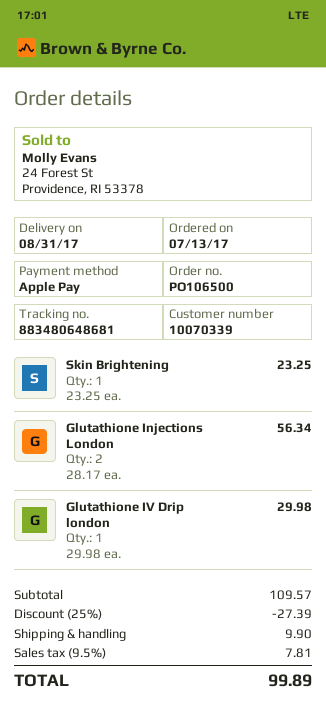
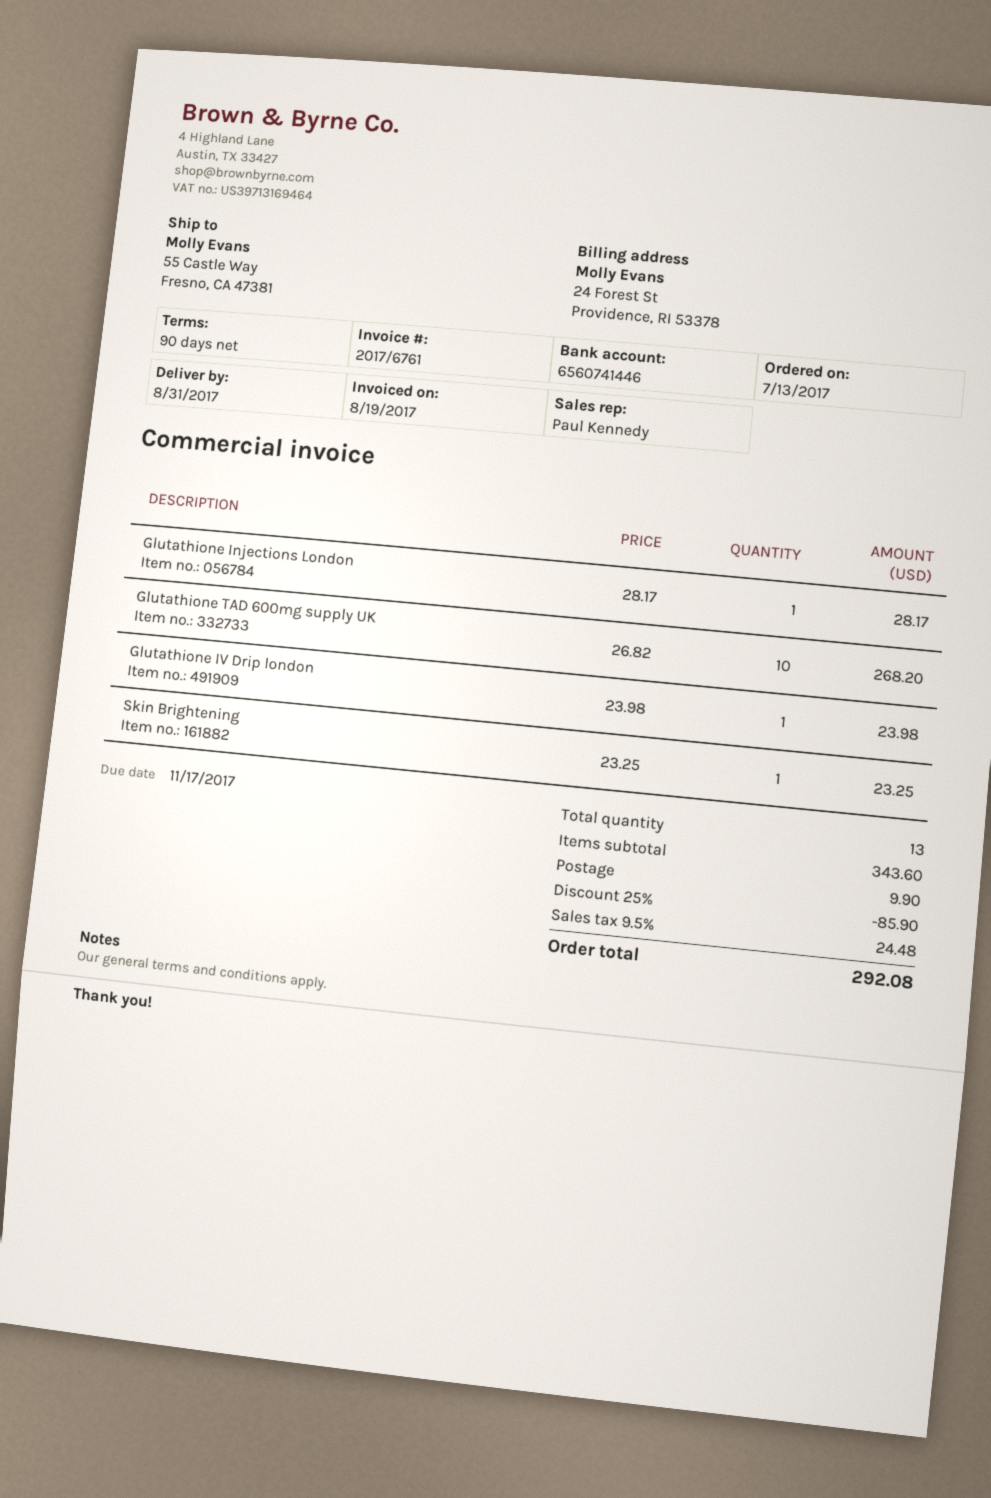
Glutathione Injections London: 2 x 28.17 = 56.34 -> 1 x 28.17 = 28.17
Glutathione IV Drip london: 1 x 29.98 = 29.98 -> 1 x 23.98 = 23.98
Glutathione TAD 600mg supply UK: none -> 10 x 26.82 = 268.20
subtotal: 109.57 -> 343.60
discount: 25% = 27.39 -> 25% = 85.90
tax: 9.5% = 7.81 -> 9.5% = 24.48
total: 99.89 -> 292.08

